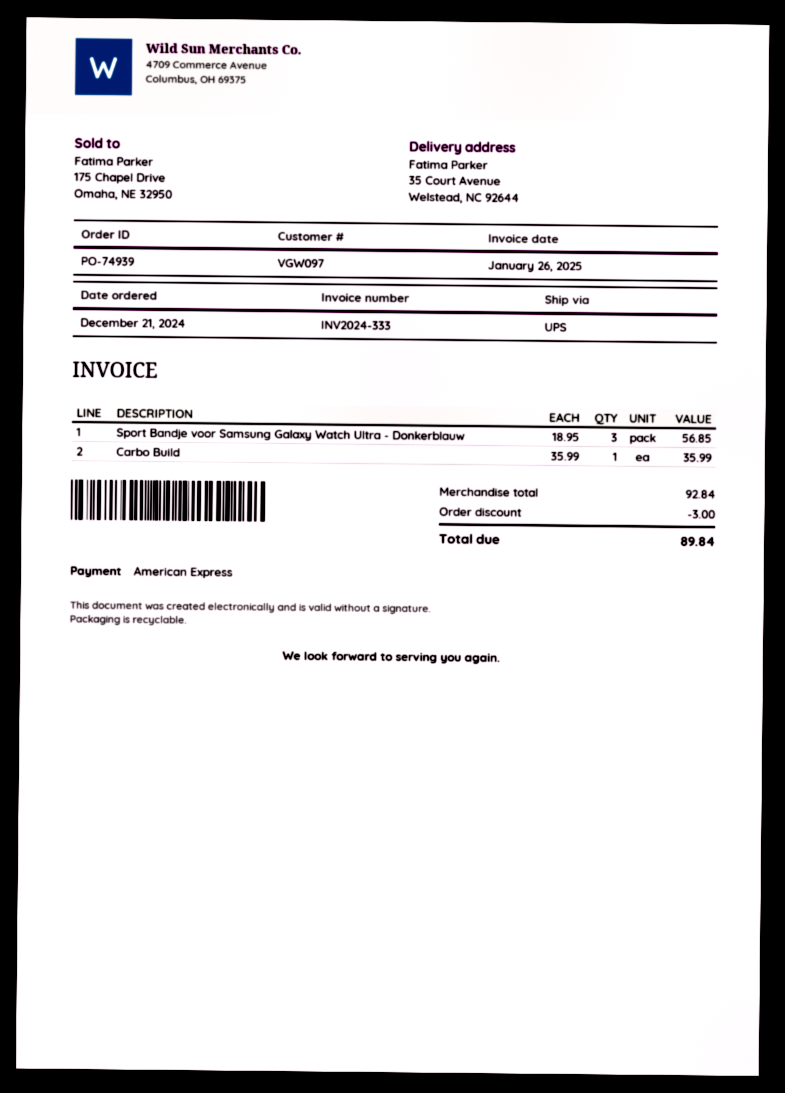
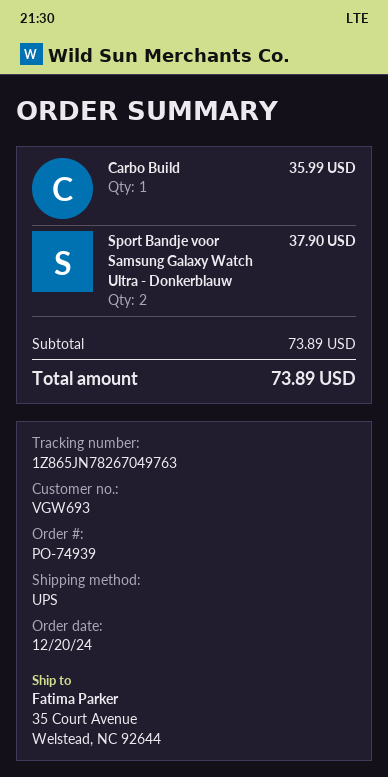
order date: 2024-12-21 -> 2024-12-20
customer number: VGW097 -> VGW693
Sport Bandje voor Samsung Galaxy Watch Ultra - Donkerblauw: 3 for 56.85 -> 2 for 37.90
subtotal: 92.84 -> 73.89
discount: 3.00 -> none
total: 89.84 -> 73.89

